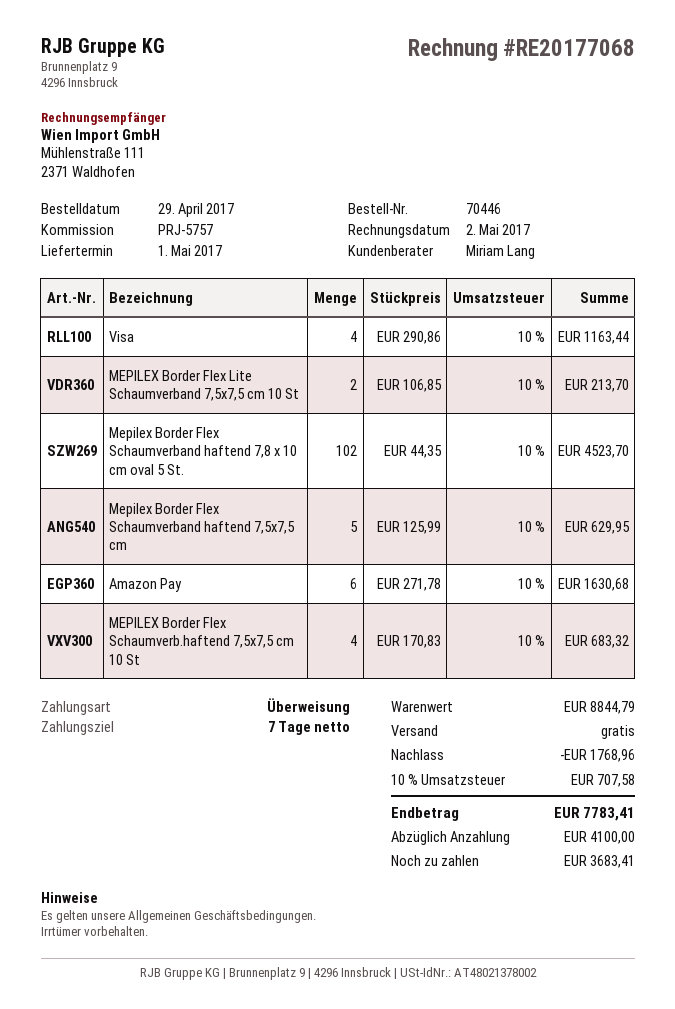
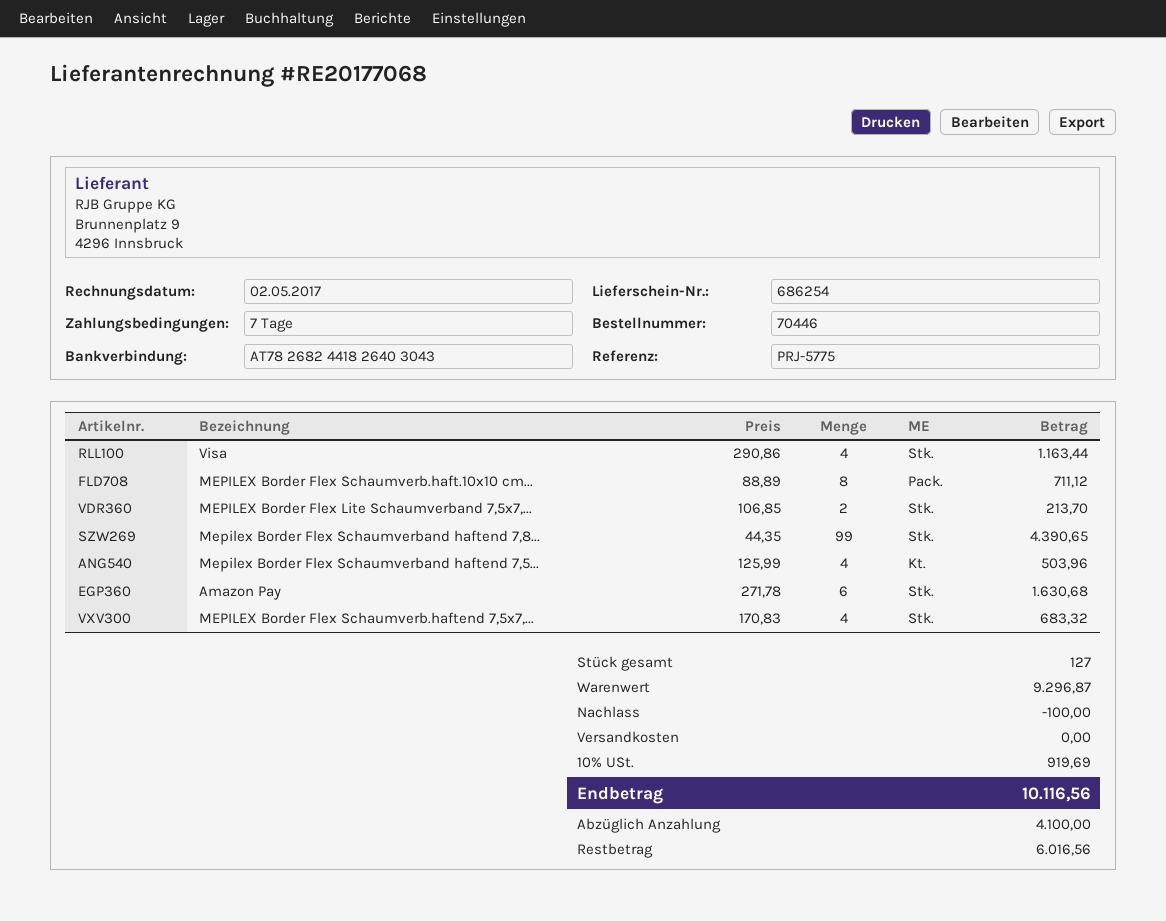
reference: PRJ-5757 -> PRJ-5775
Mepilex Border Flex Schaumverband haftend 7,8 x 10 cm oval 5 St.: 102 x 44.35 = 4523.70 -> 99 x 44.35 = 4390.65
Mepilex Border Flex Schaumverband haftend 7,5x7,5 cm: 5 x 125.99 = 629.95 -> 4 x 125.99 = 503.96
MEPILEX Border Flex Schaumverb.haft.10x10 cm...: none -> 8 x 88.89 = 711.12
subtotal: 8844.79 -> 9296.87
discount: 1768.96 -> 100.00
tax: 10% = 707.58 -> 10% = 919.69
total: 7783.41 -> 10116.56
balance: 3683.41 -> 6016.56

